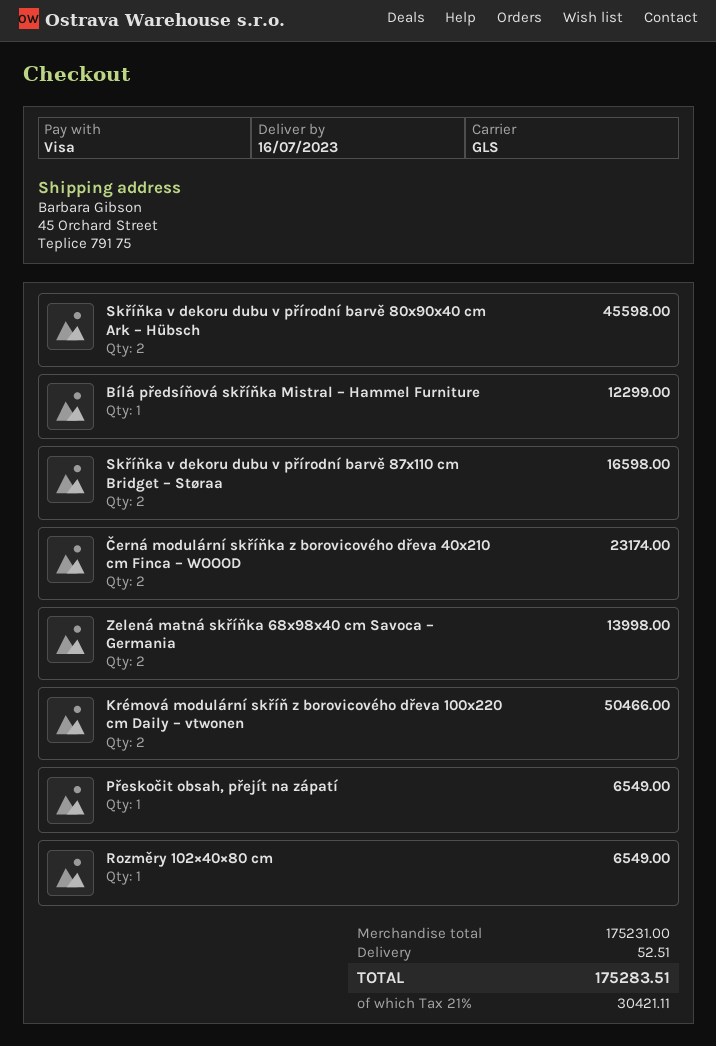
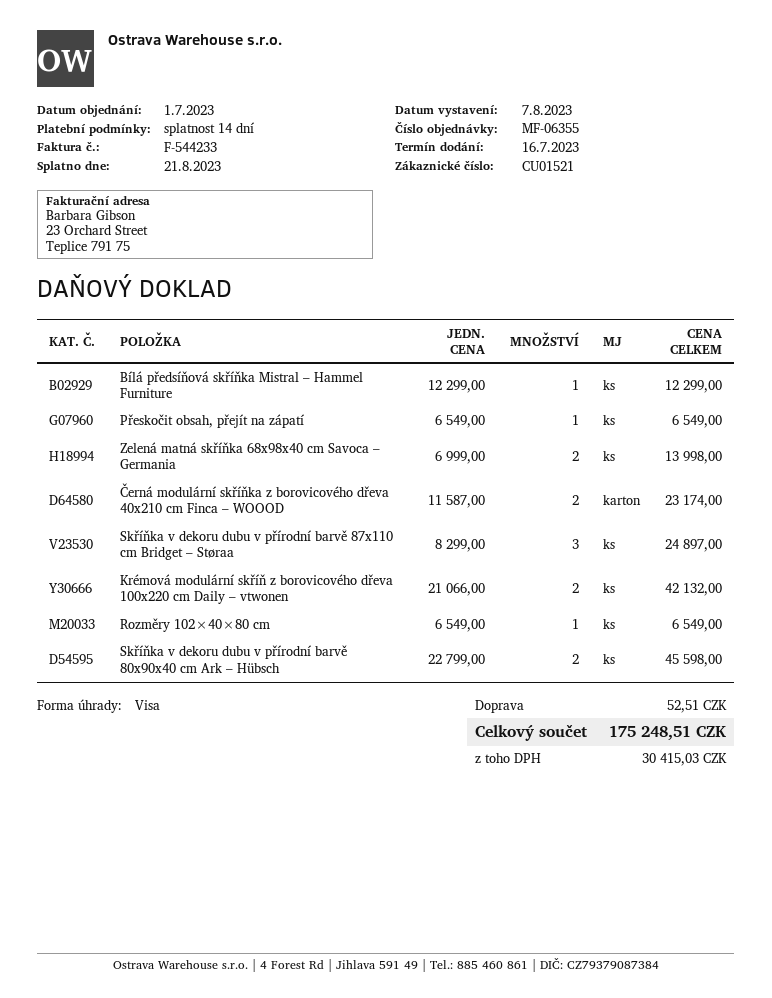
Skříňka v dekoru dubu v přírodní barvě 87x110 cm Bridget – Støraa: 2 for 16598.00 -> 3 for 24897.00
Krémová modulární skříň z borovicového dřeva 100x220 cm Daily – vtwonen: 2 for 50466.00 -> 2 for 42132.00
tax: 30421.11 -> 30415.03
total: 175283.51 -> 175248.51

